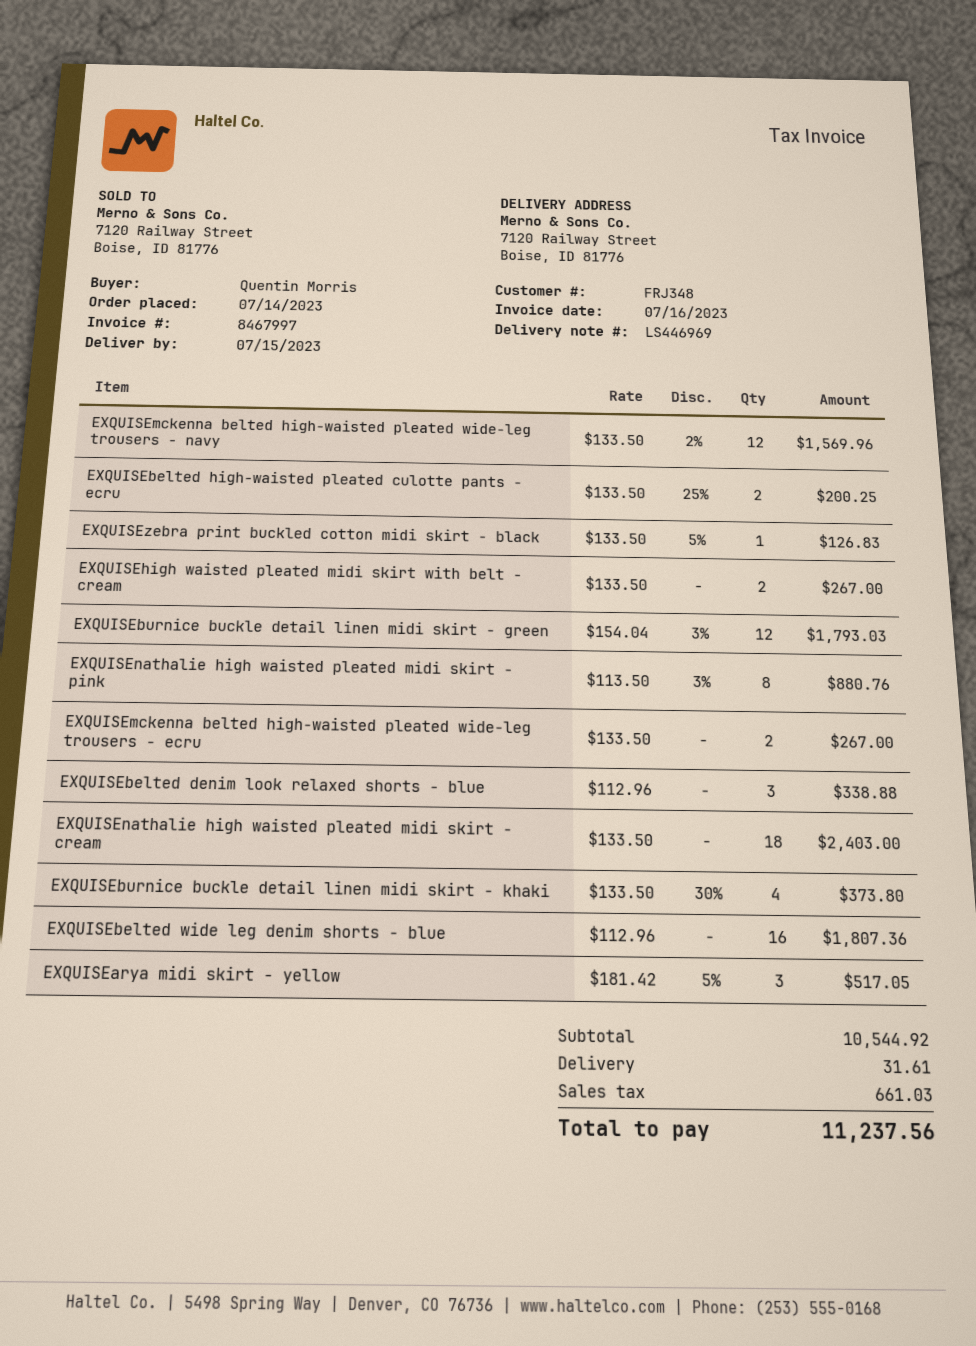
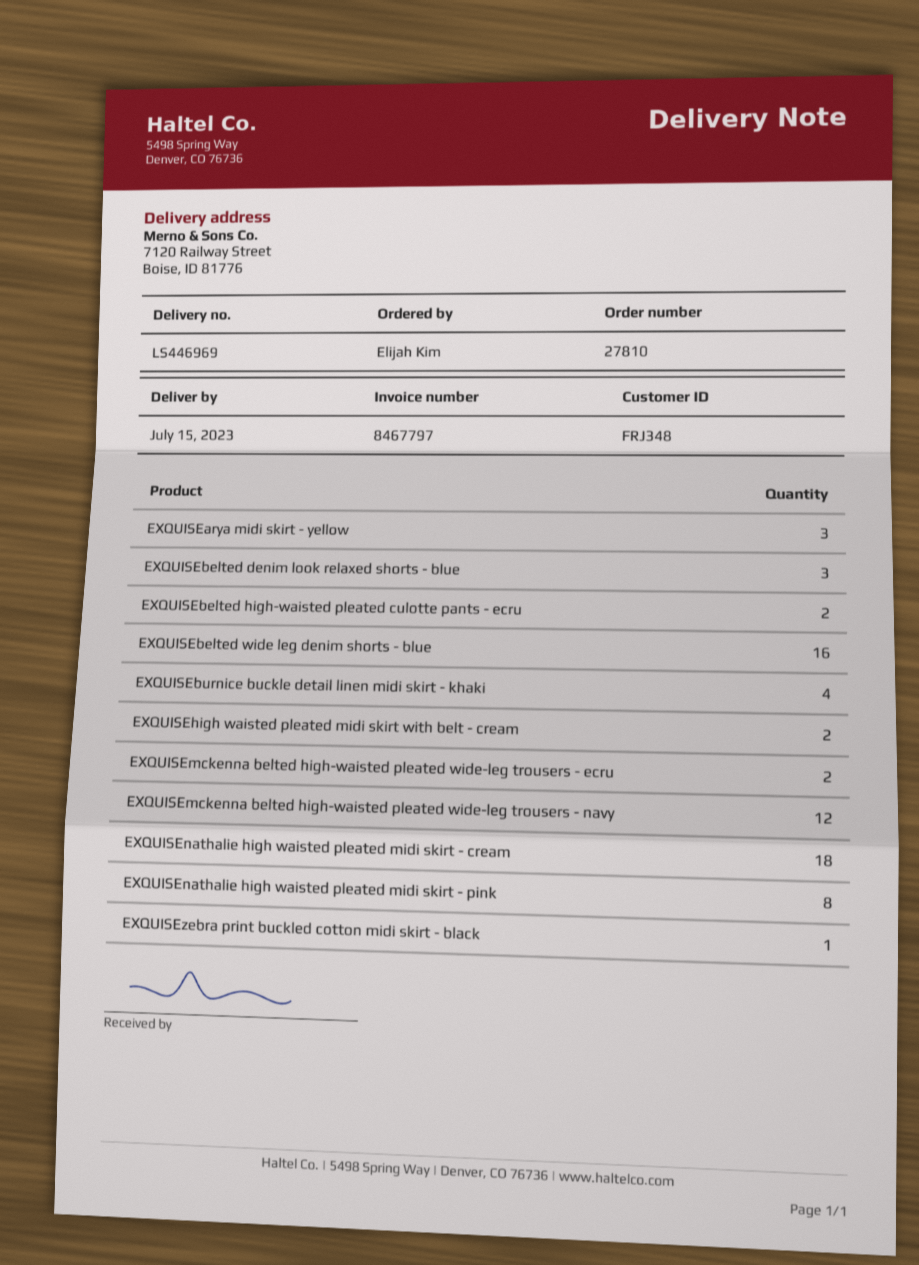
invoice number: 8467997 -> 8467797
ordered by: Quentin Morris -> Elijah Kim
EXQUISEburnice buckle detail linen midi skirt - green: 12 -> none

